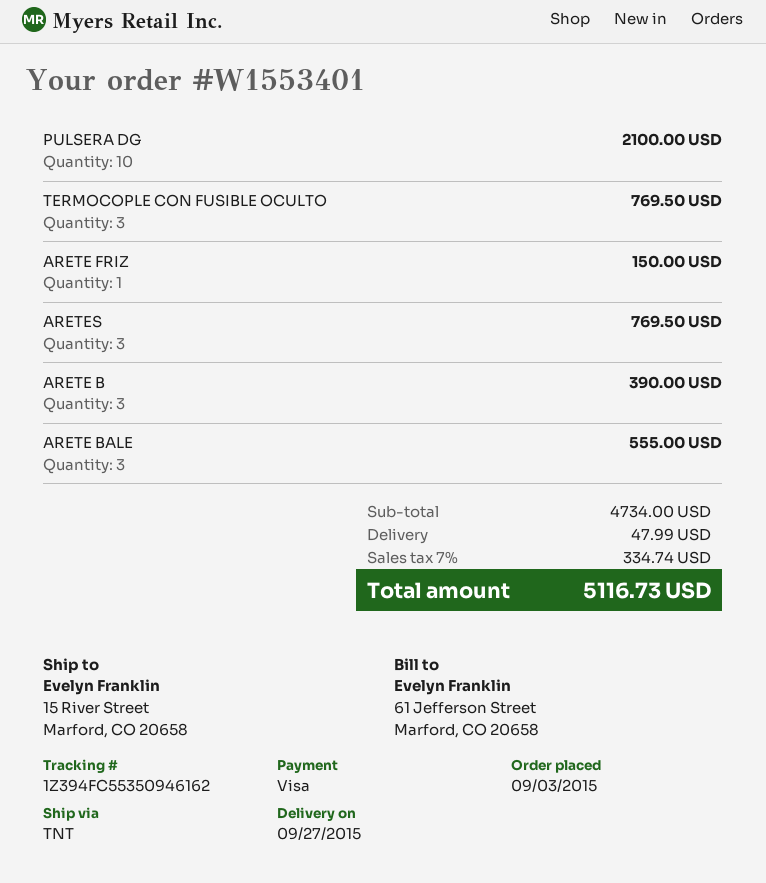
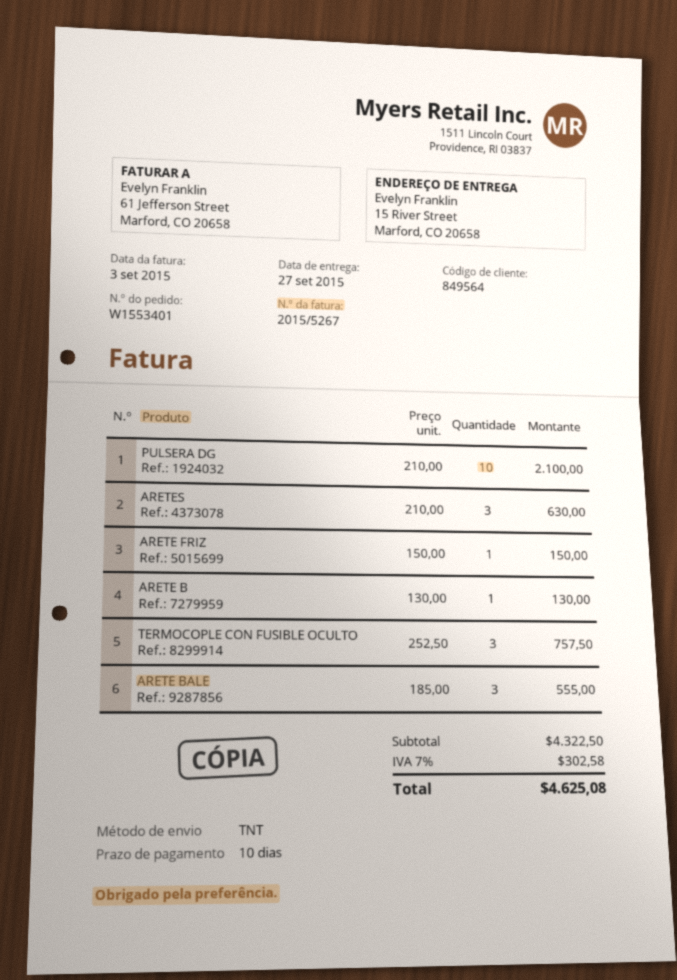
TERMOCOPLE CON FUSIBLE OCULTO: 3 for 769.50 -> 3 for 757.50
ARETES: 3 for 769.50 -> 3 for 630.00
ARETE B: 3 for 390.00 -> 1 for 130.00
subtotal: 4734.00 -> 4322.50
shipping: 47.99 -> none
tax: 7% = 334.74 -> 7% = 302.58
total: 5116.73 -> 4625.08

